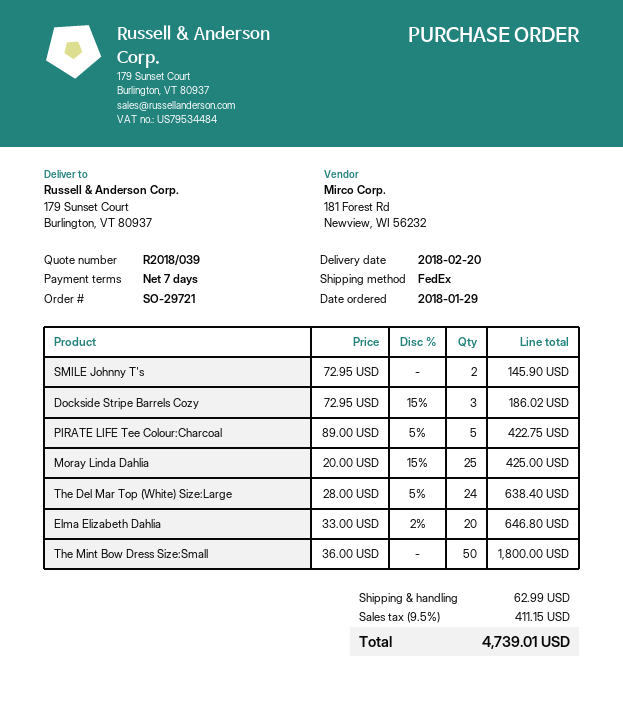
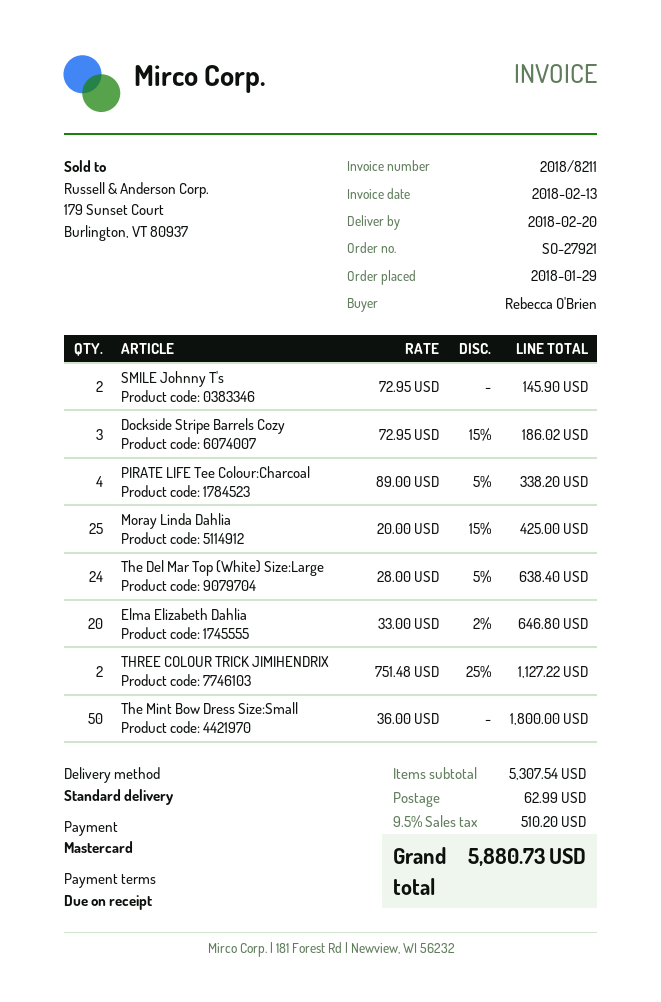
order number: SO-29721 -> SO-27921
payment terms: 7 days -> on receipt
shipping method: FedEx -> standard
PIRATE LIFE Tee Colour:Charcoal: 5 x 89.00 - 5% = 422.75 -> 4 x 89.00 - 5% = 338.20
THREE COLOUR TRICK JIMIHENDRIX: none -> 2 x 751.48 - 25% = 1127.22
tax: 9.5% = 411.15 -> 9.5% = 510.20
total: 4739.01 -> 5880.73

